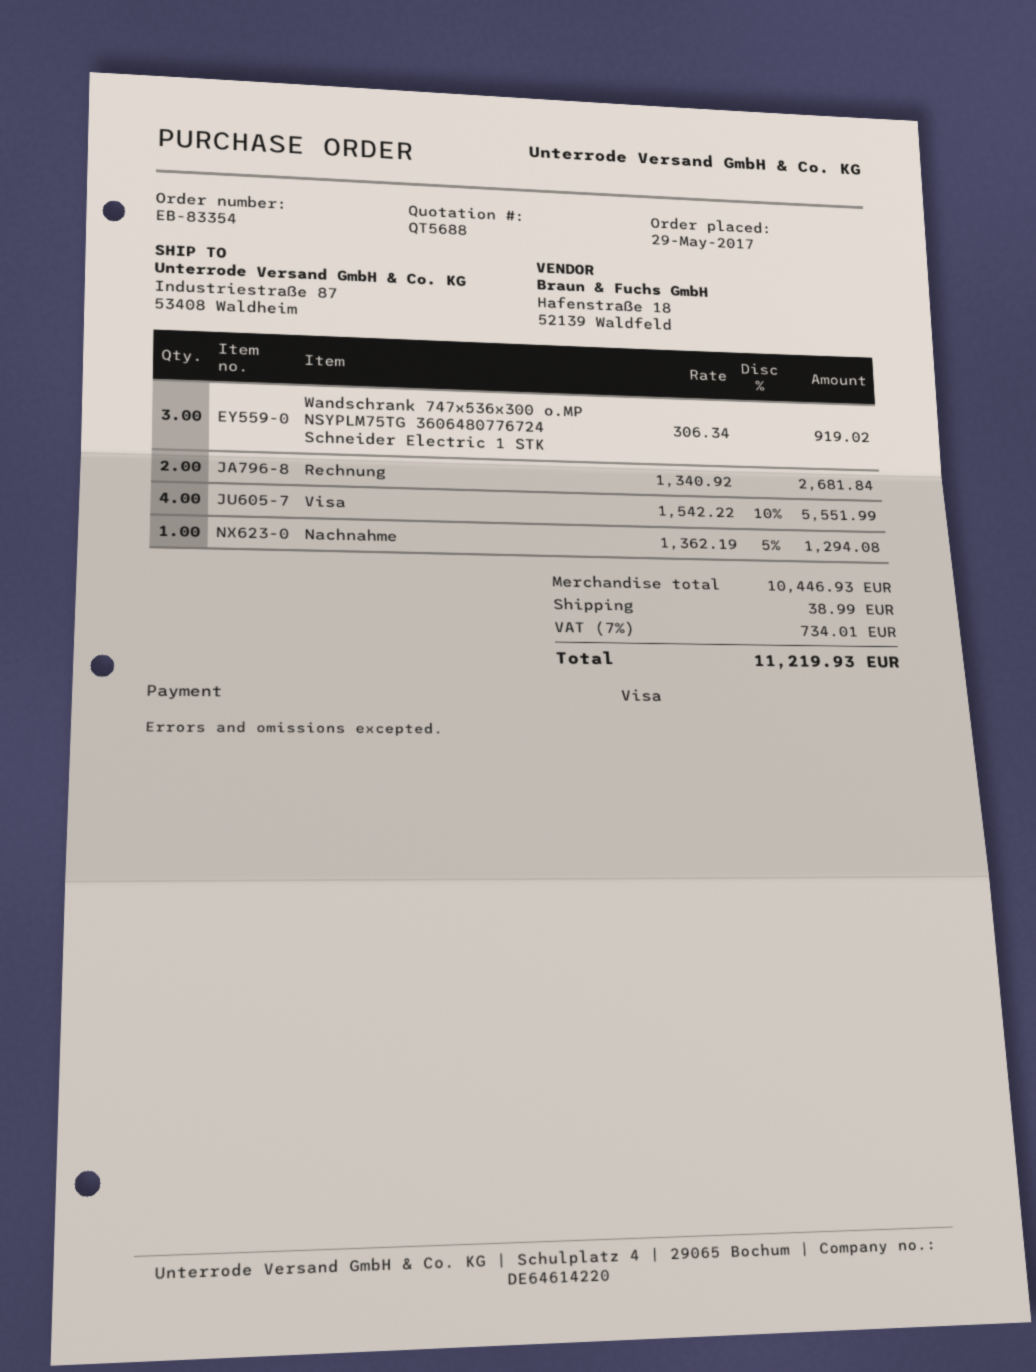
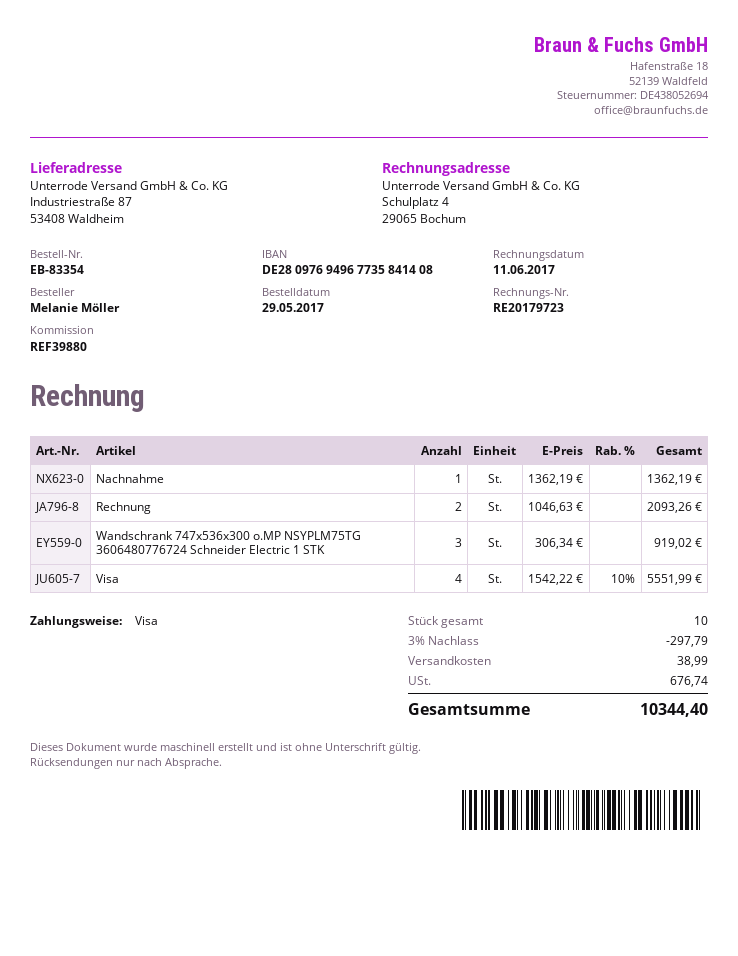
Rechnung: 2 x 1340.92 = 2681.84 -> 2 x 1046.63 = 2093.26
Nachnahme: 1 x 1362.19 - 5% = 1294.08 -> 1 x 1362.19 = 1362.19
discount: none -> 3% = 297.79
tax: 734.01 -> 676.74
total: 11219.93 -> 10344.40

